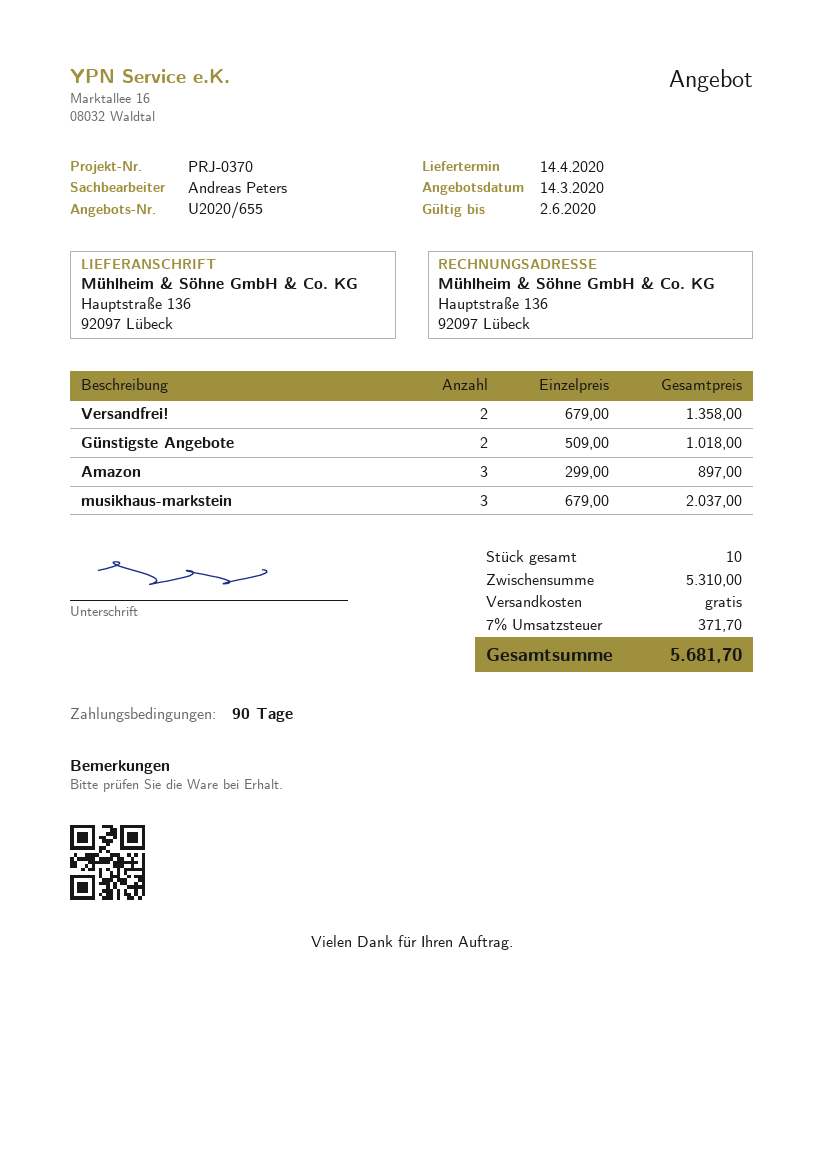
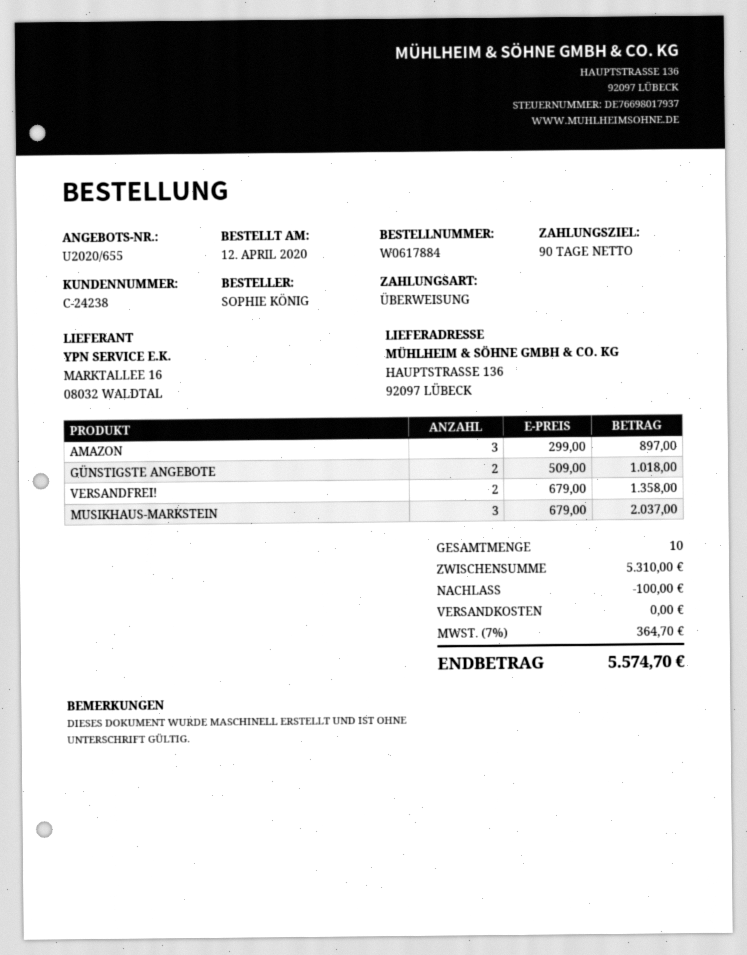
discount: none -> 100.00
tax: 7% = 371.70 -> 7% = 364.70
total: 5681.70 -> 5574.70

